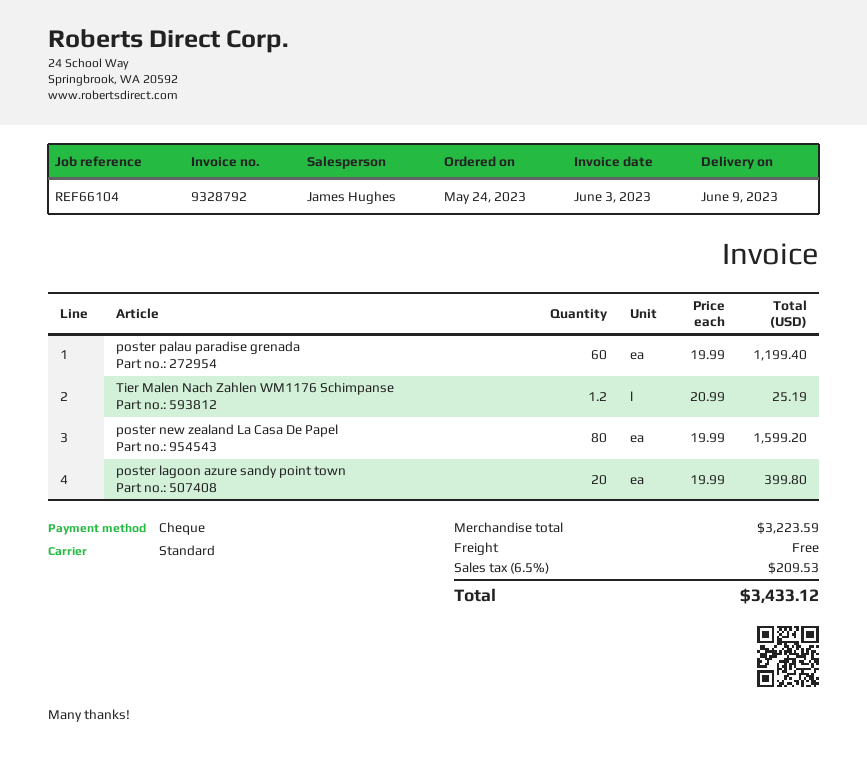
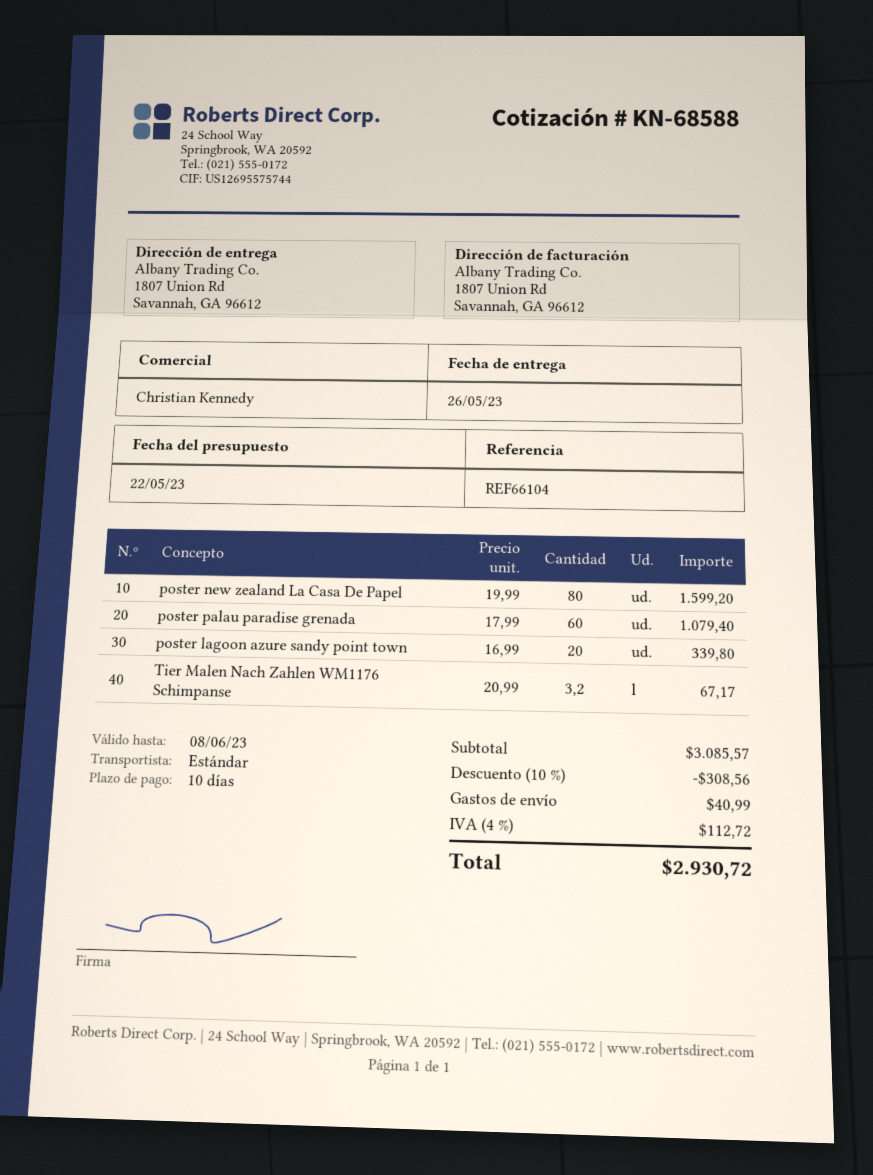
delivery date: 2023-06-09 -> 2023-05-26
sales rep: James Hughes -> Christian Kennedy
poster palau paradise grenada: 60 x 19.99 = 1199.40 -> 60 x 17.99 = 1079.40
Tier Malen Nach Zahlen WM1176 Schimpanse: 1.2 x 20.99 = 25.19 -> 3.2 x 20.99 = 67.17
poster lagoon azure sandy point town: 20 x 19.99 = 399.80 -> 20 x 16.99 = 339.80
subtotal: 3223.59 -> 3085.57
discount: none -> 10% = 308.56
shipping: 0.00 -> 40.99
tax: 6.5% = 209.53 -> 4% = 112.72
total: 3433.12 -> 2930.72

